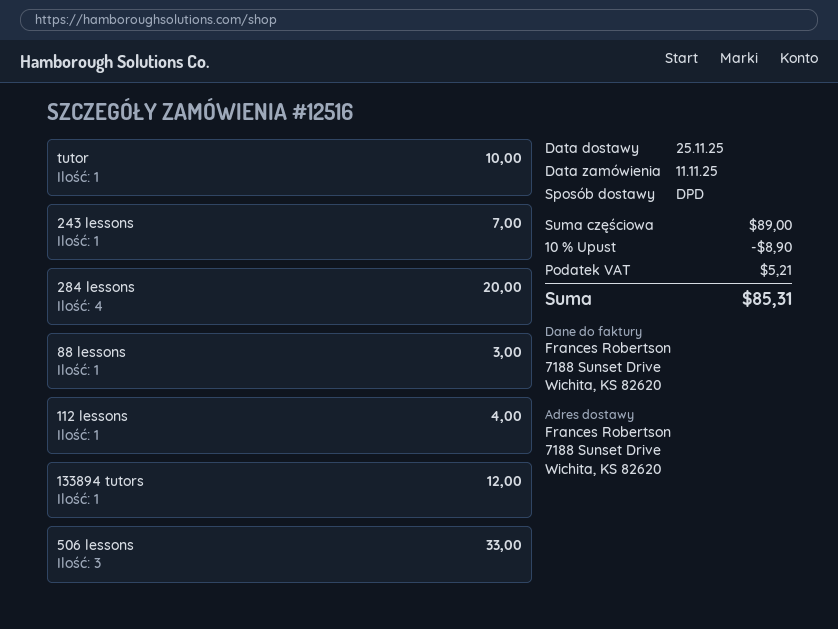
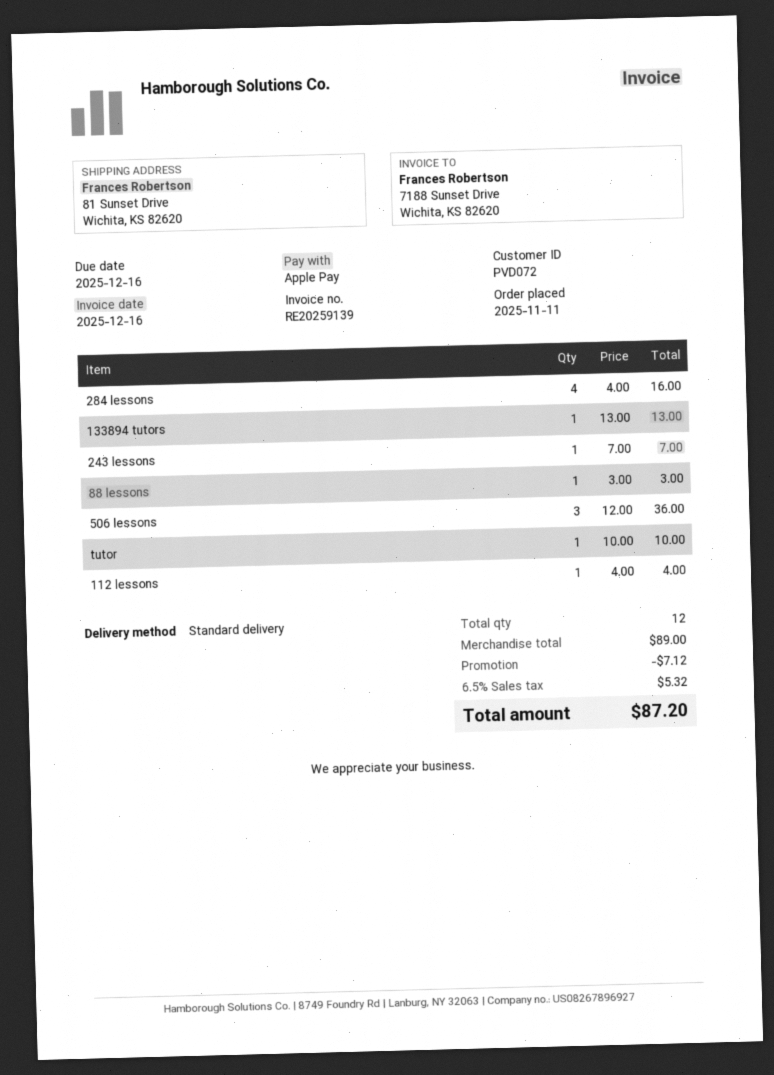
shipping method: DPD -> standard
ship to: 7188 Sunset Drive, Wichita, KS 82620 -> 81 Sunset Drive, Wichita, KS 82620
284 lessons: 4 for 20.00 -> 4 for 16.00
133894 tutors: 1 for 12.00 -> 1 for 13.00
506 lessons: 3 for 33.00 -> 3 for 36.00
discount: 8.90 -> 7.12
tax: 5.21 -> 5.32
total: 85.31 -> 87.20

